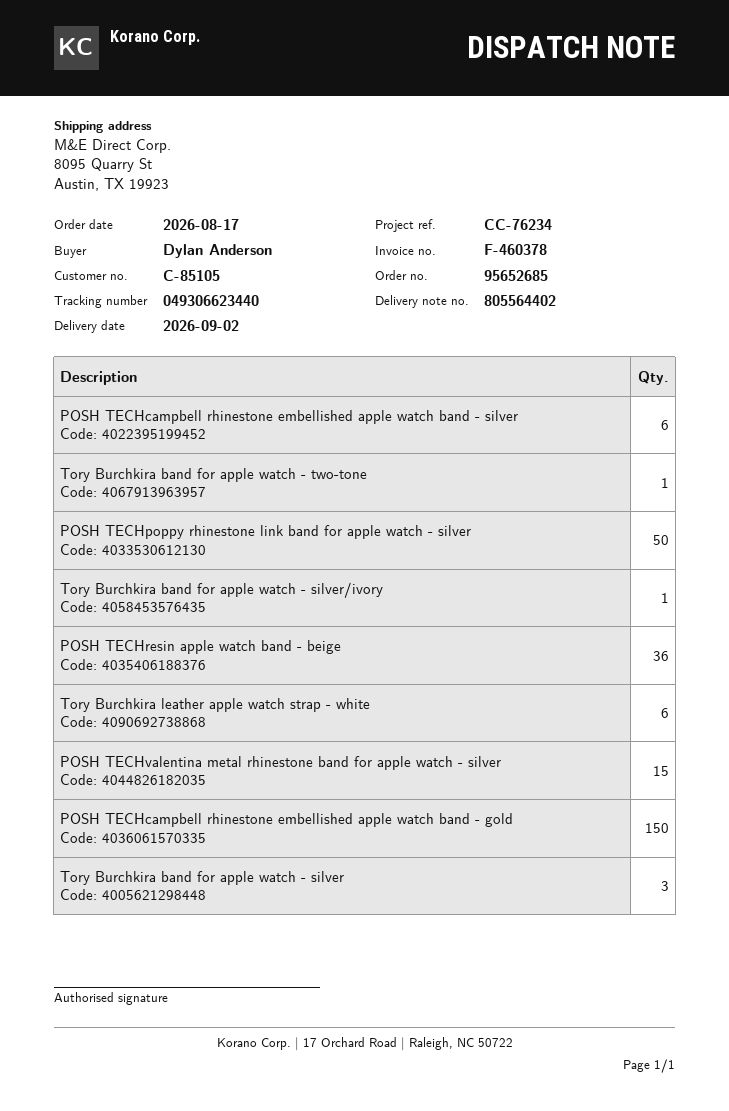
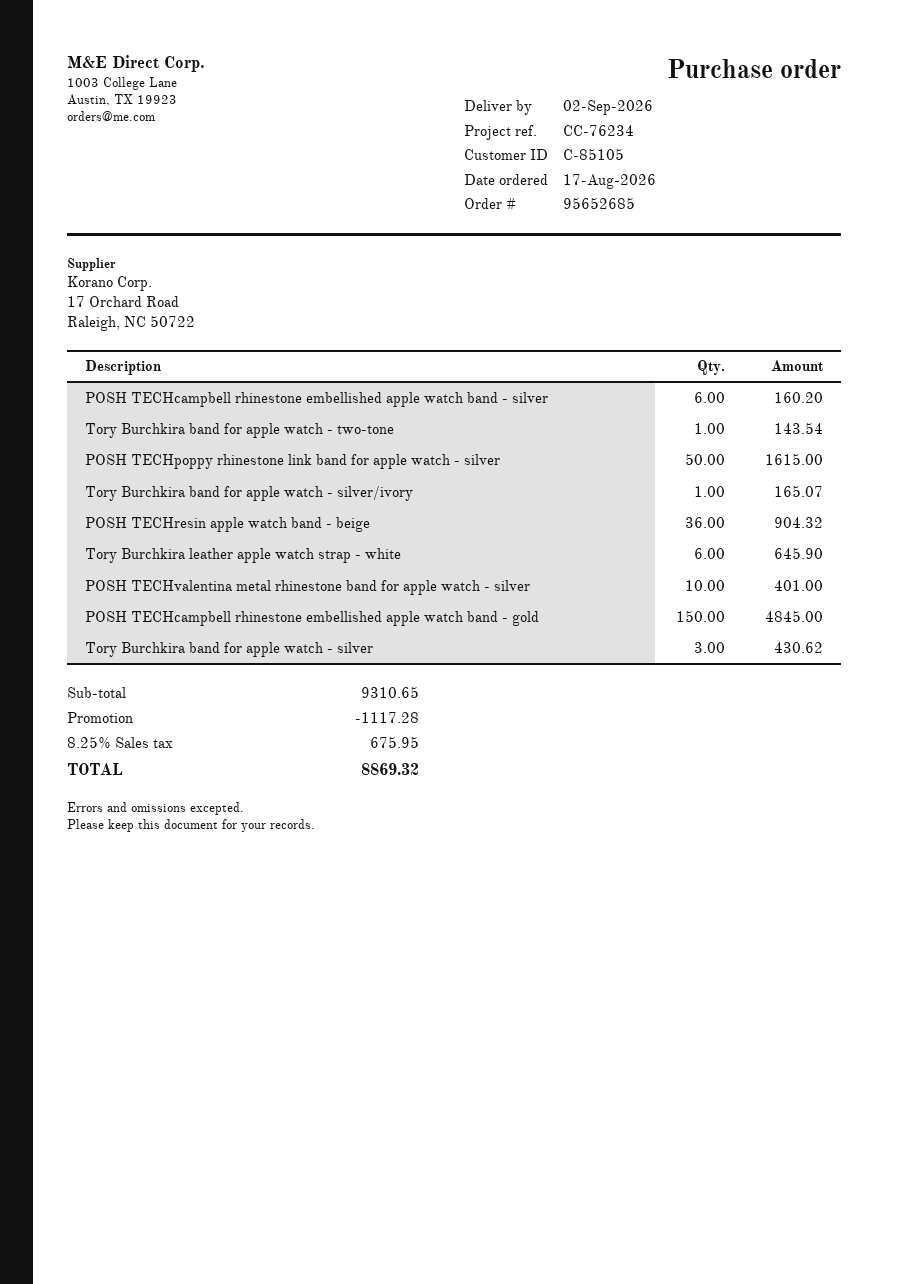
POSH TECHvalentina metal rhinestone band for apple watch - silver: 15 -> 10

